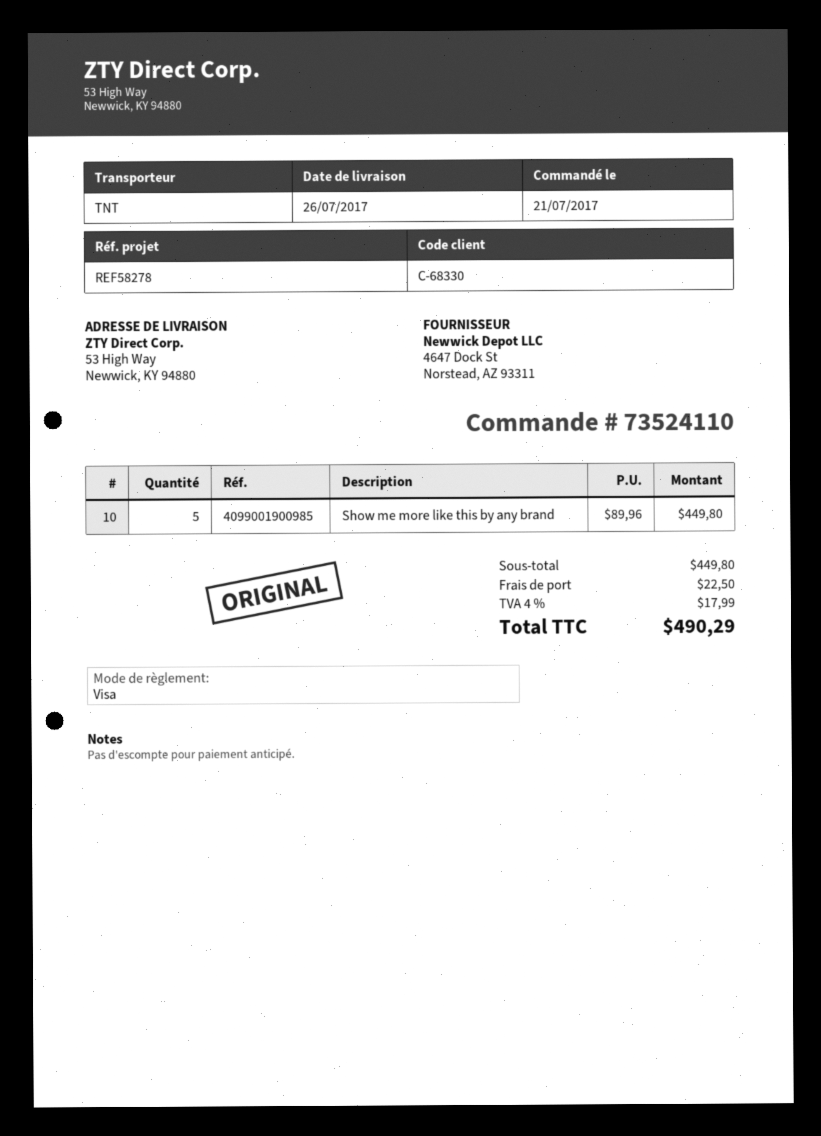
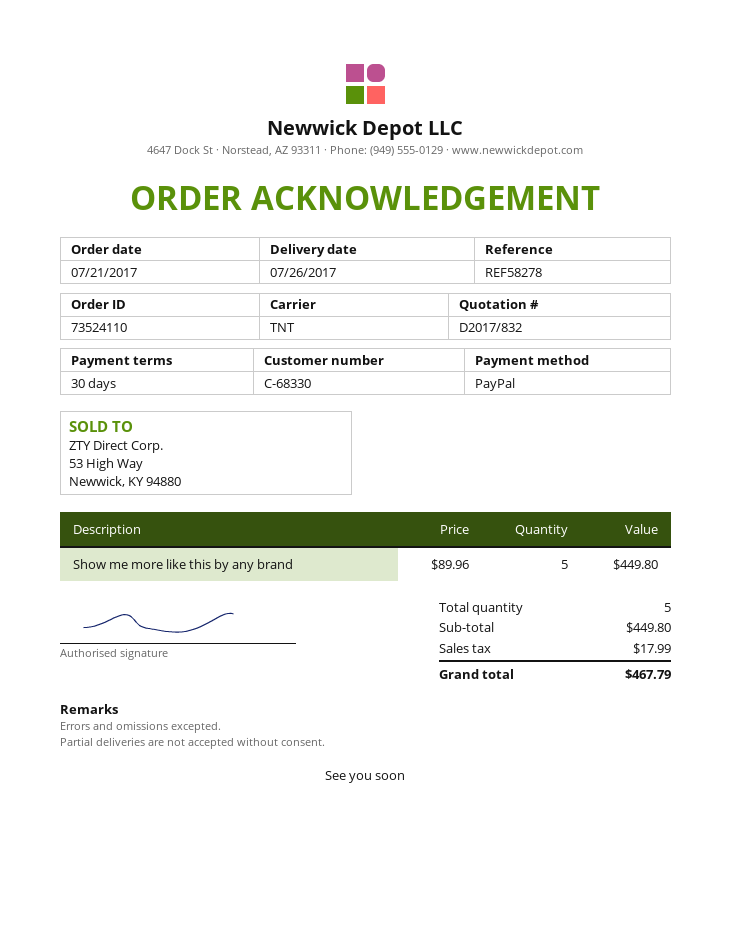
payment method: Visa -> PayPal
shipping: 22.50 -> none
total: 490.29 -> 467.79

